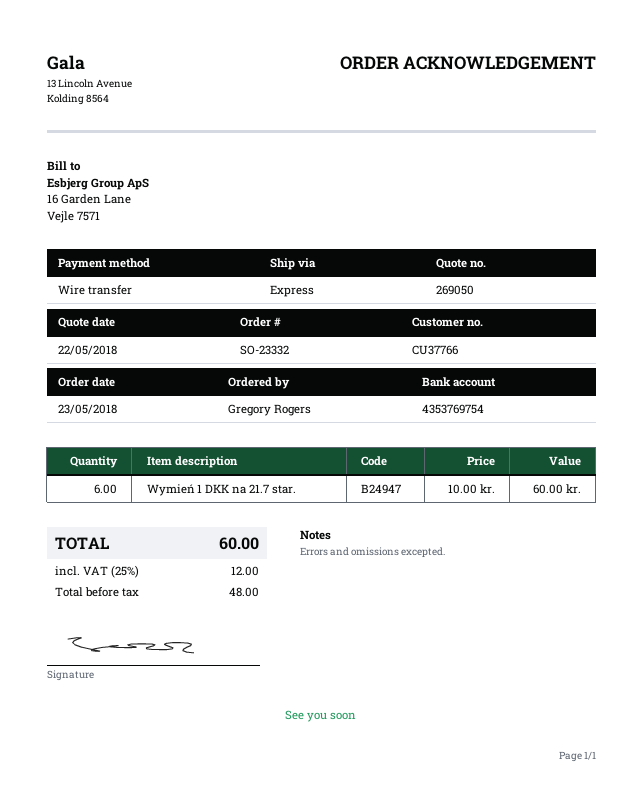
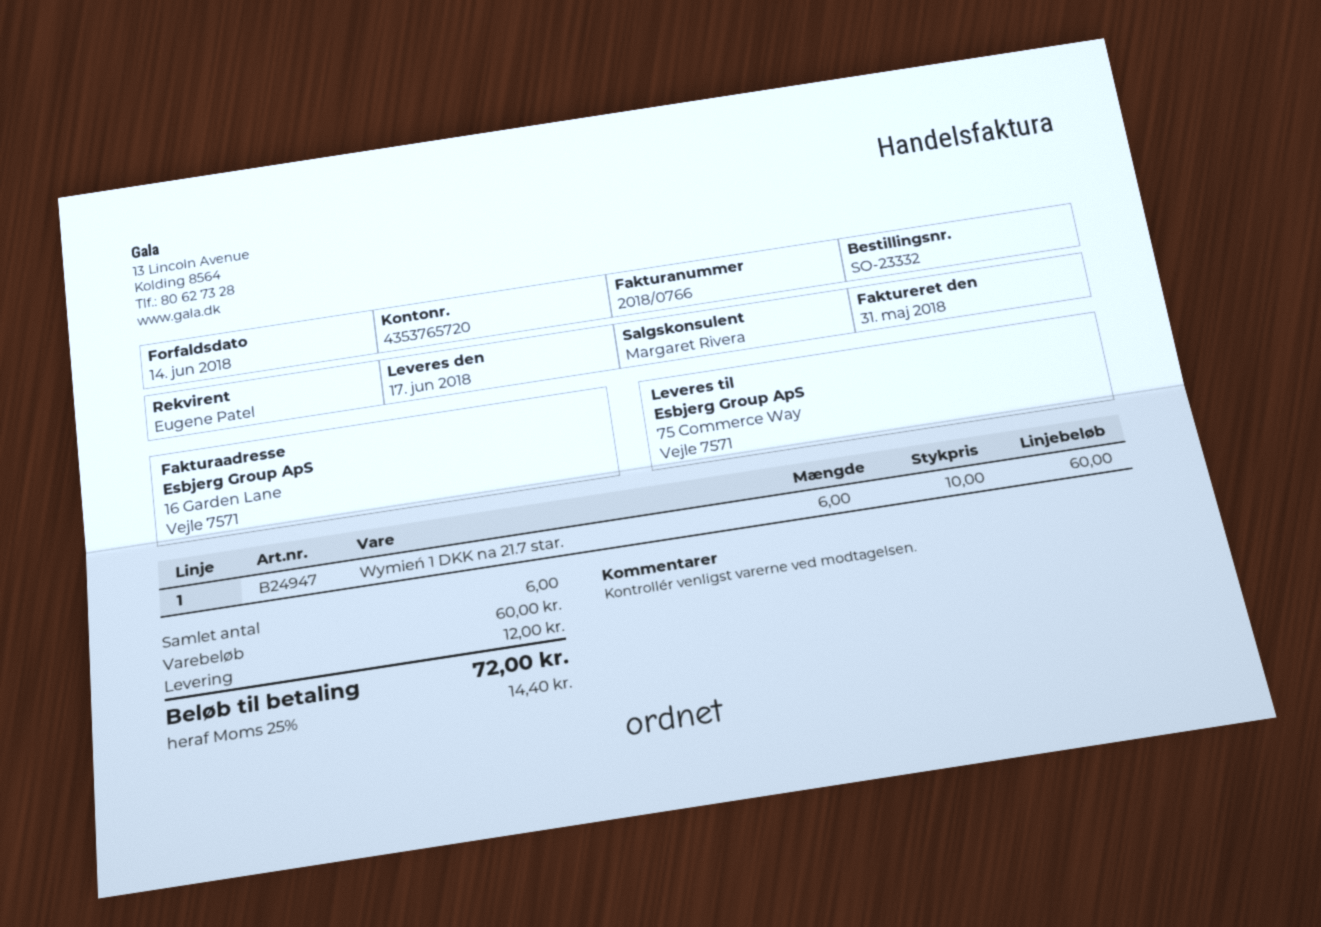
ordered by: Gregory Rogers -> Eugene Patel
bank account: 4353769754 -> 4353765720
shipping: none -> 12.00
tax: 25% = 12.00 -> 25% = 14.40
total: 60.00 -> 72.00

